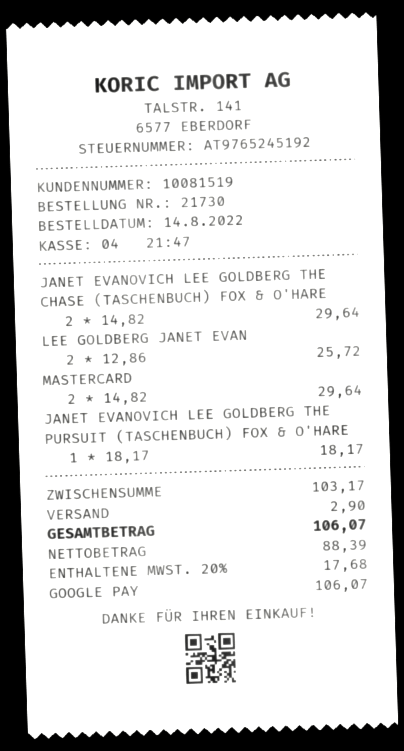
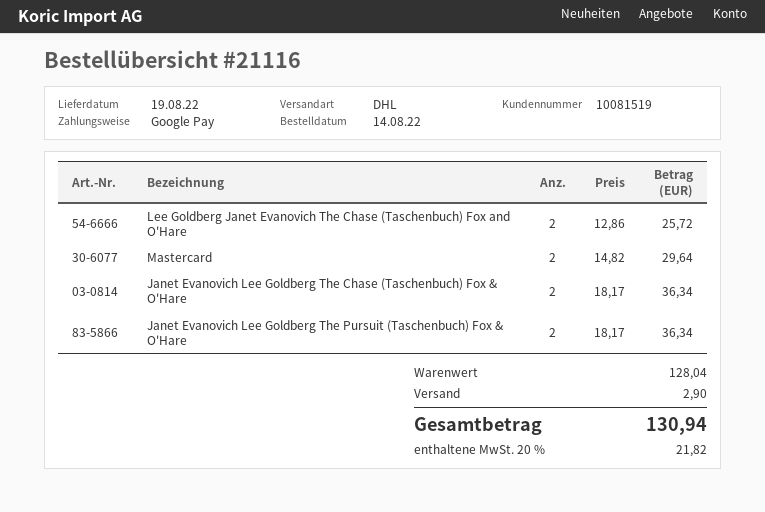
order number: 21730 -> 21116
JANET EVANOVICH LEE GOLDBERG THE CHASE (TASCHENBUCH) FOX & O'HARE: 2 x 14.82 = 29.64 -> 2 x 18.17 = 36.34
JANET EVANOVICH LEE GOLDBERG THE PURSUIT (TASCHENBUCH) FOX & O'HARE: 1 x 18.17 = 18.17 -> 2 x 18.17 = 36.34
subtotal: 103.17 -> 128.04
tax: 20% = 17.68 -> 20% = 21.82
total: 106.07 -> 130.94

